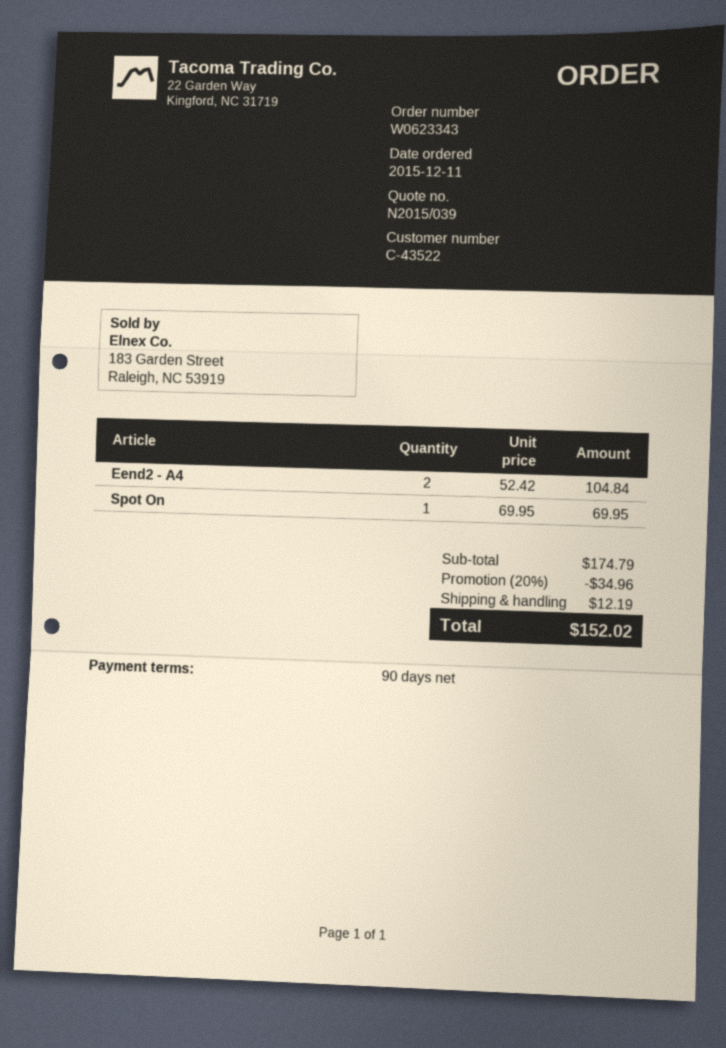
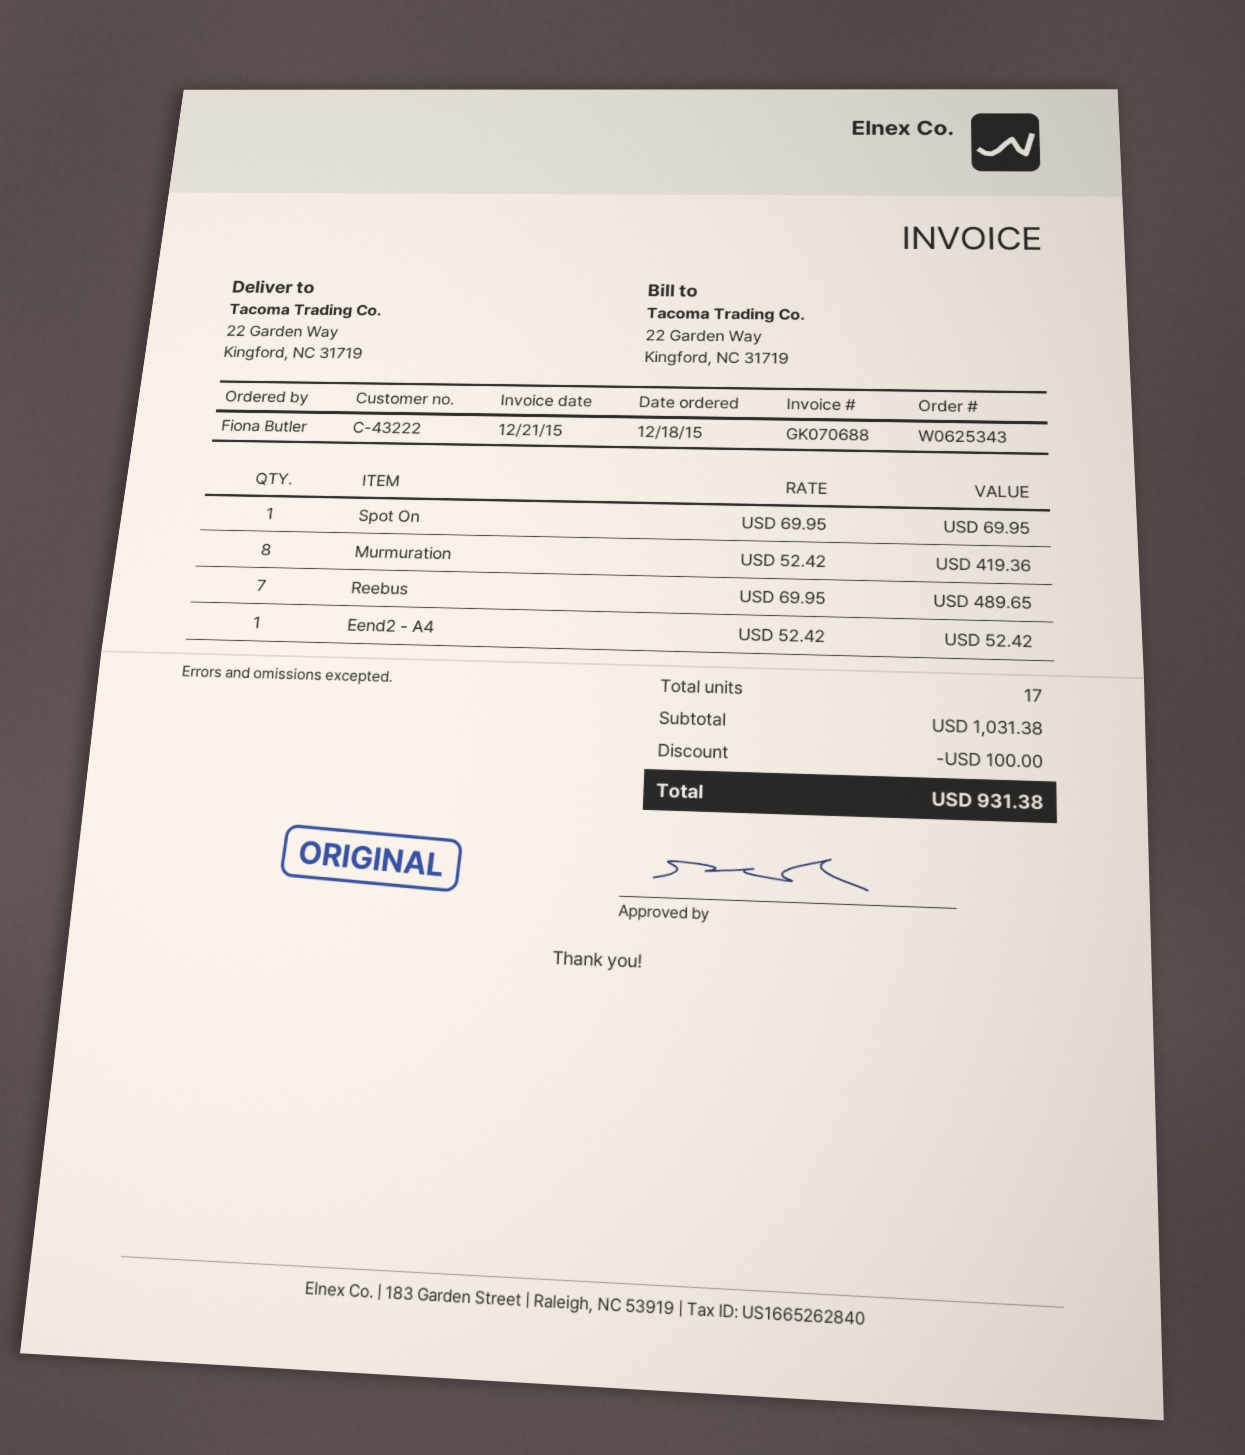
order number: W0623343 -> W0625343
order date: 2015-12-11 -> 2015-12-18
customer number: C-43522 -> C-43222
Eend2 - A4: 2 x 52.42 = 104.84 -> 1 x 52.42 = 52.42
Murmuration: none -> 8 x 52.42 = 419.36
Reebus: none -> 7 x 69.95 = 489.65
subtotal: 174.79 -> 1031.38
discount: 34.96 -> 100.00
shipping: 12.19 -> none
total: 152.02 -> 931.38

